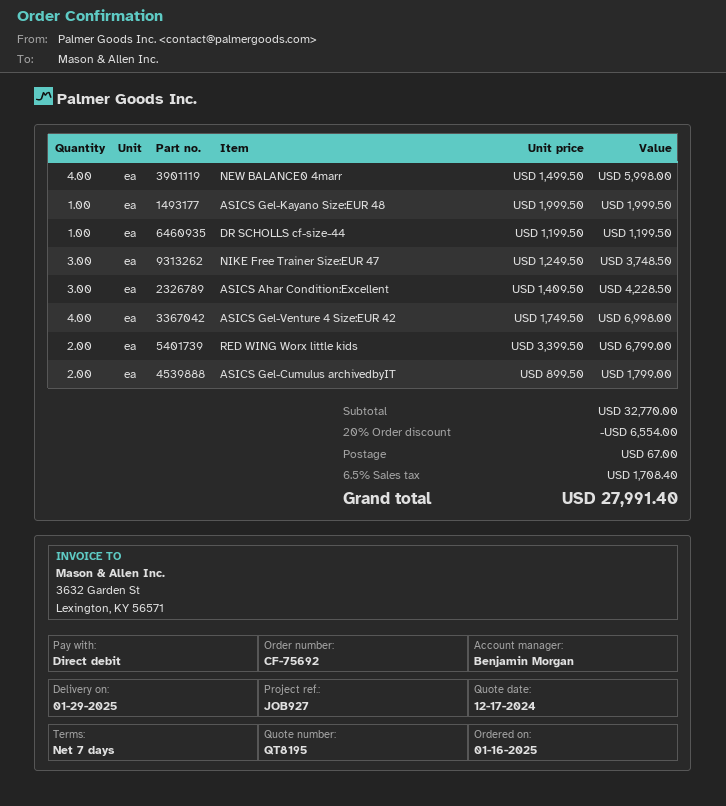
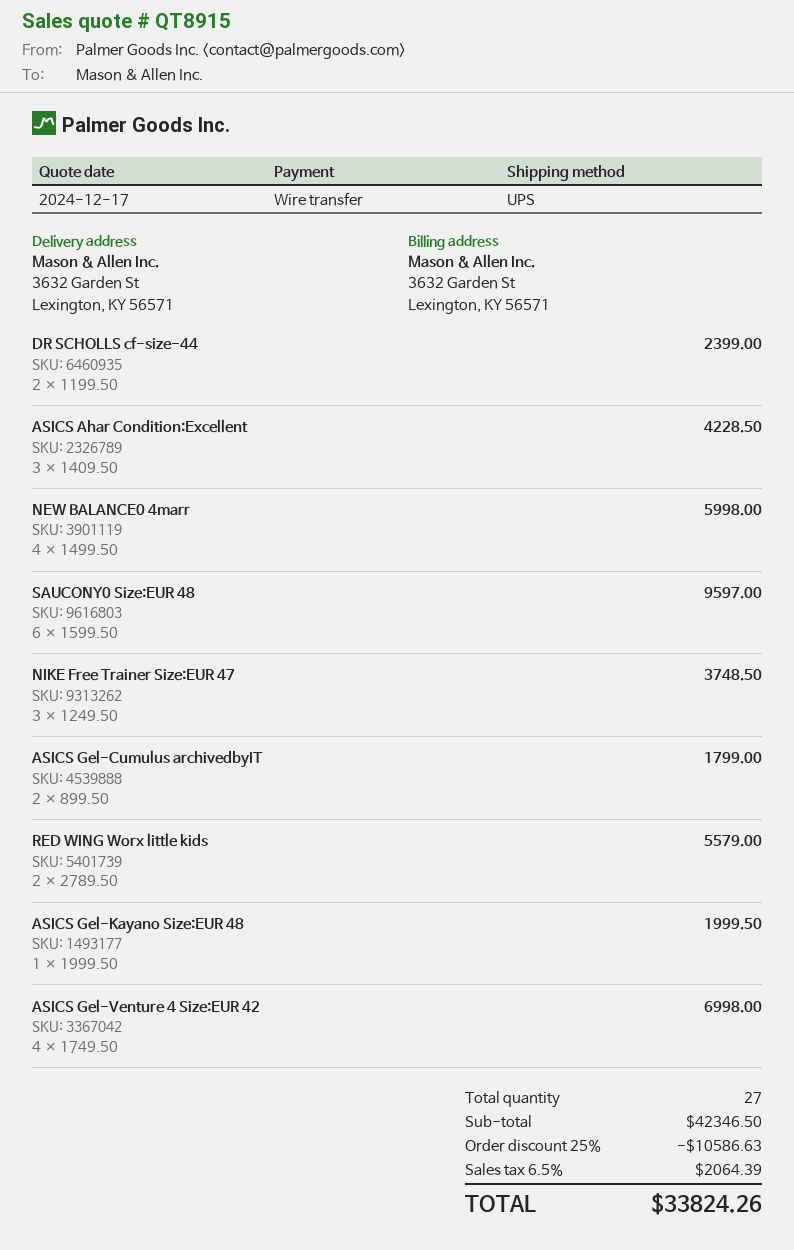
quote number: QT8195 -> QT8915
payment method: direct debit -> bank transfer
DR SCHOLLS cf-size-44: 1 x 1199.50 = 1199.50 -> 2 x 1199.50 = 2399.00
RED WING Worx little kids: 2 x 3399.50 = 6799.00 -> 2 x 2789.50 = 5579.00
SAUCONY0 Size:EUR 48: none -> 6 x 1599.50 = 9597.00
subtotal: 32770.00 -> 42346.50
discount: 20% = 6554.00 -> 25% = 10586.63
shipping: 67.00 -> none
tax: 6.5% = 1708.40 -> 6.5% = 2064.39
total: 27991.40 -> 33824.26

